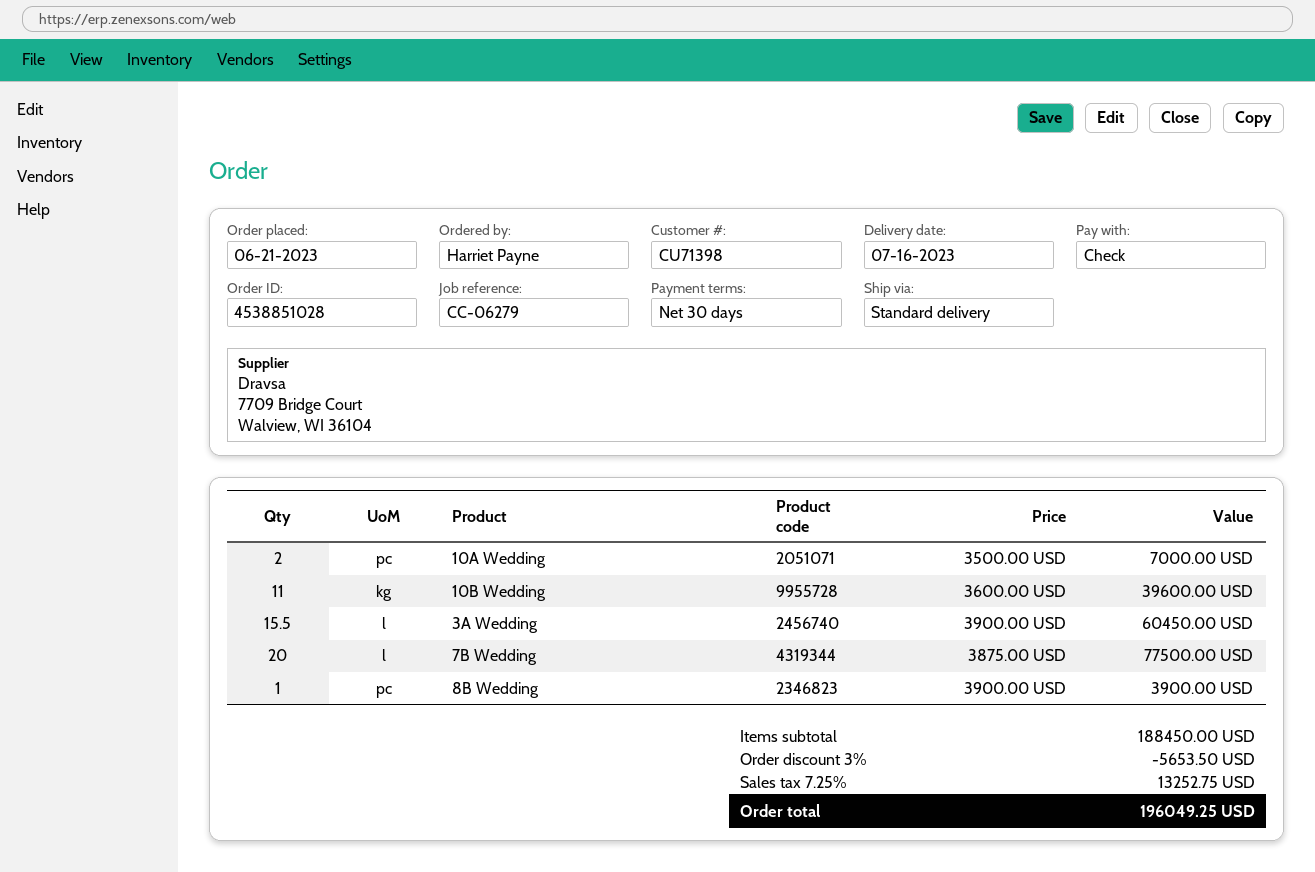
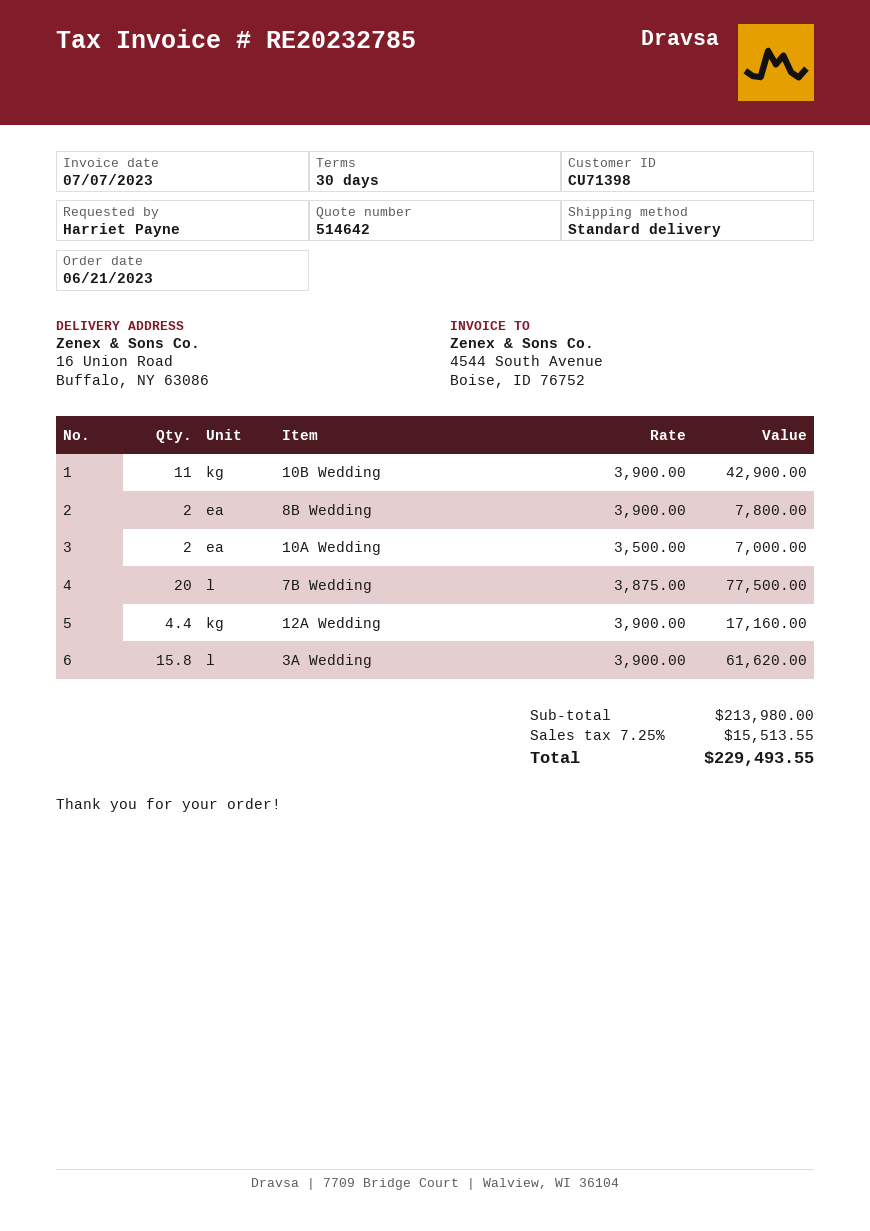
10B Wedding: 11 x 3600.00 = 39600.00 -> 11 x 3900.00 = 42900.00
3A Wedding: 15.5 x 3900.00 = 60450.00 -> 15.8 x 3900.00 = 61620.00
8B Wedding: 1 x 3900.00 = 3900.00 -> 2 x 3900.00 = 7800.00
12A Wedding: none -> 4.4 x 3900.00 = 17160.00
subtotal: 188450.00 -> 213980.00
discount: 3% = 5653.50 -> none
tax: 7.25% = 13252.75 -> 7.25% = 15513.55
total: 196049.25 -> 229493.55

